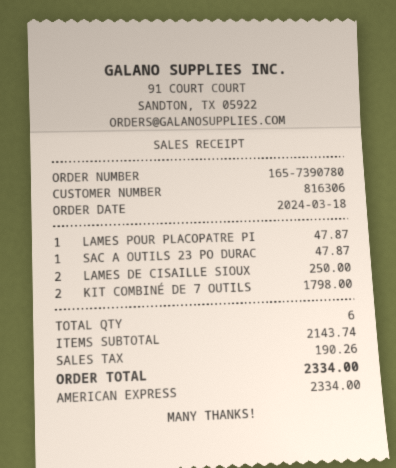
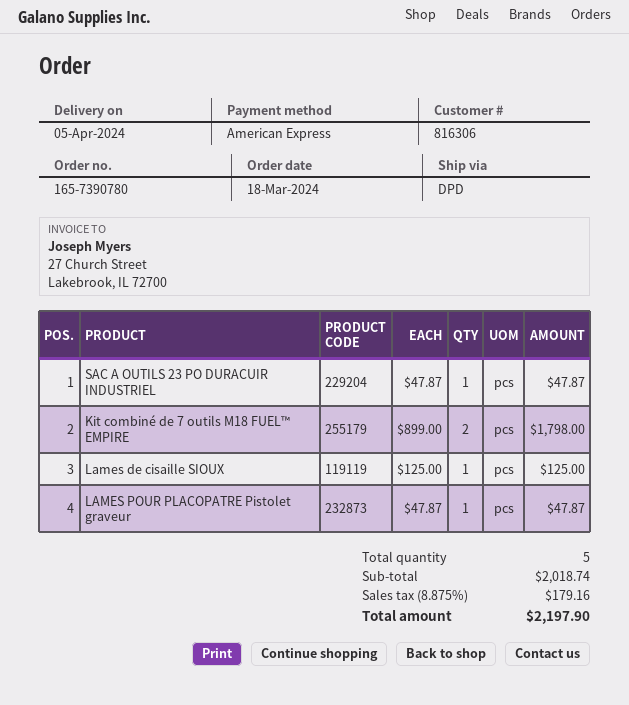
LAMES DE CISAILLE SIOUX: 2 for 250.00 -> 1 for 125.00
total quantity: 6 -> 5
subtotal: 2143.74 -> 2018.74
tax: 190.26 -> 179.16
total: 2334.00 -> 2197.90

